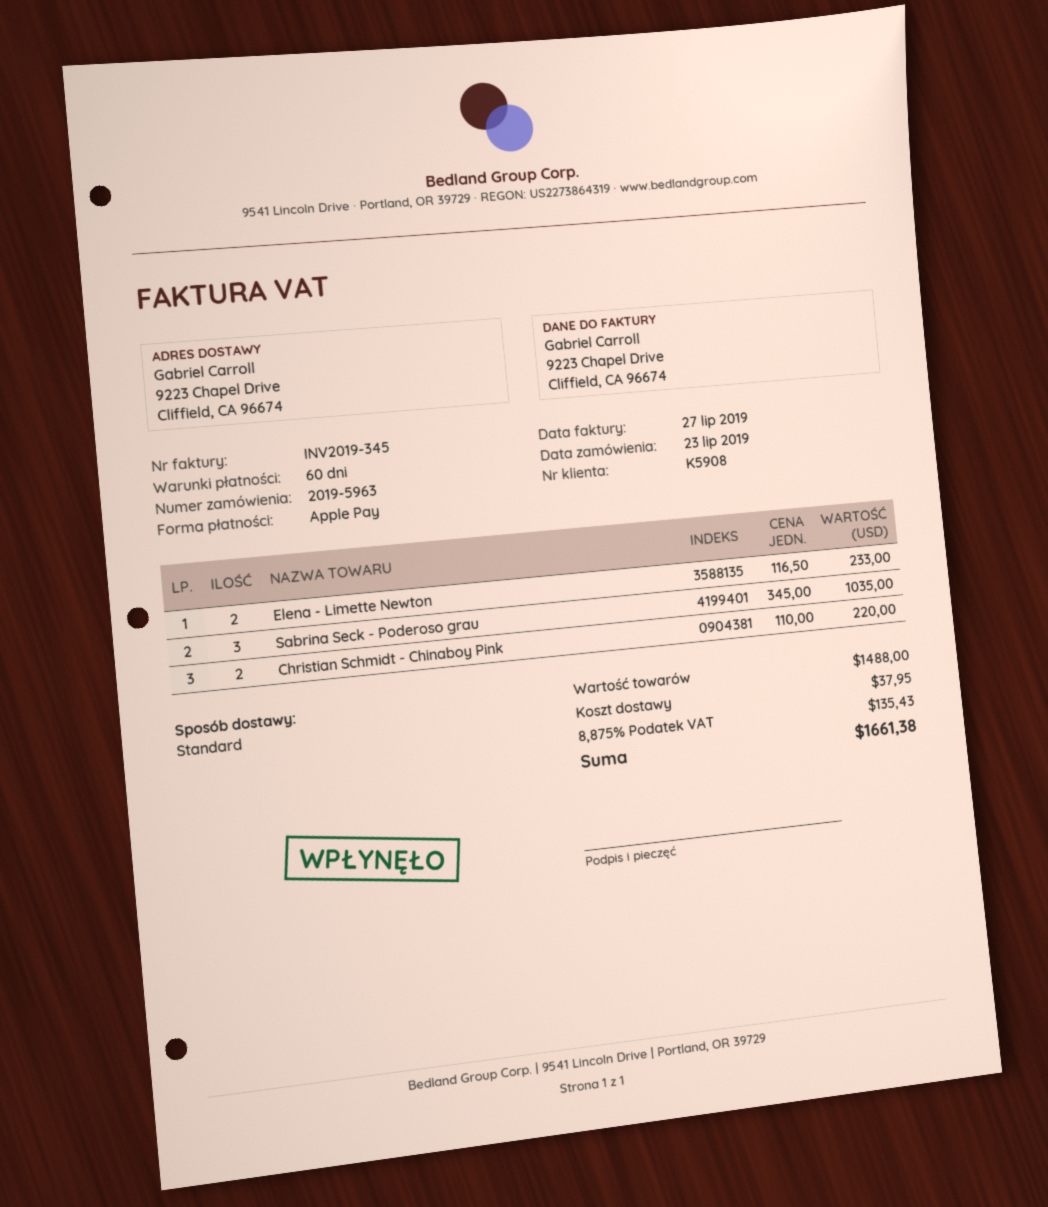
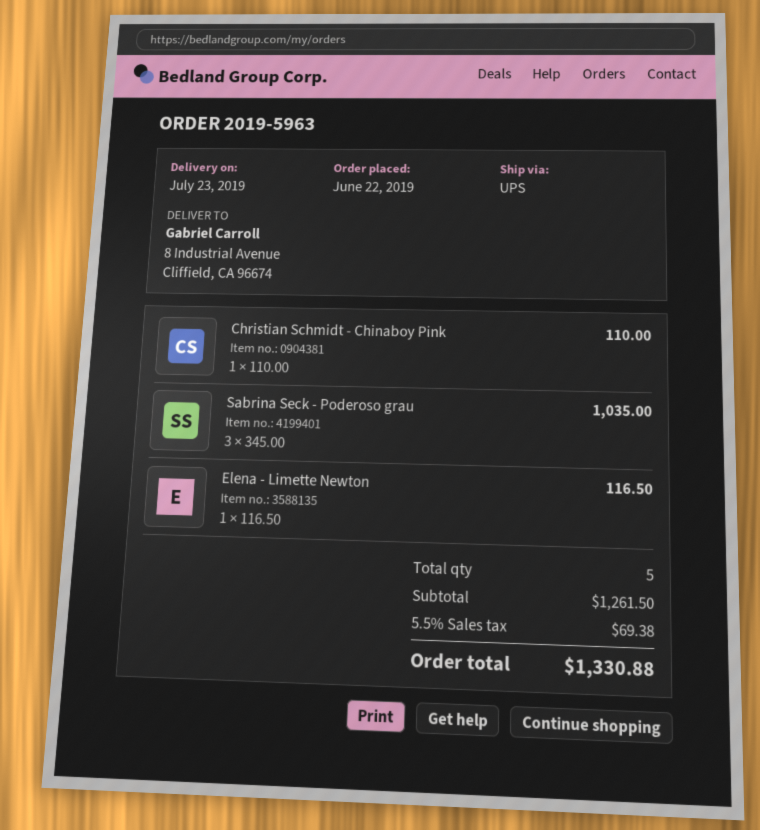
order date: 2019-07-23 -> 2019-06-22
shipping method: standard -> UPS
ship to: 9223 Chapel Drive, Cliffield, CA 96674 -> 8 Industrial Avenue, Cliffield, CA 96674
Elena - Limette Newton: 2 x 116.50 = 233.00 -> 1 x 116.50 = 116.50
Christian Schmidt - Chinaboy Pink: 2 x 110.00 = 220.00 -> 1 x 110.00 = 110.00
subtotal: 1488.00 -> 1261.50
shipping: 37.95 -> none
tax: 8.875% = 135.43 -> 5.5% = 69.38
total: 1661.38 -> 1330.88

